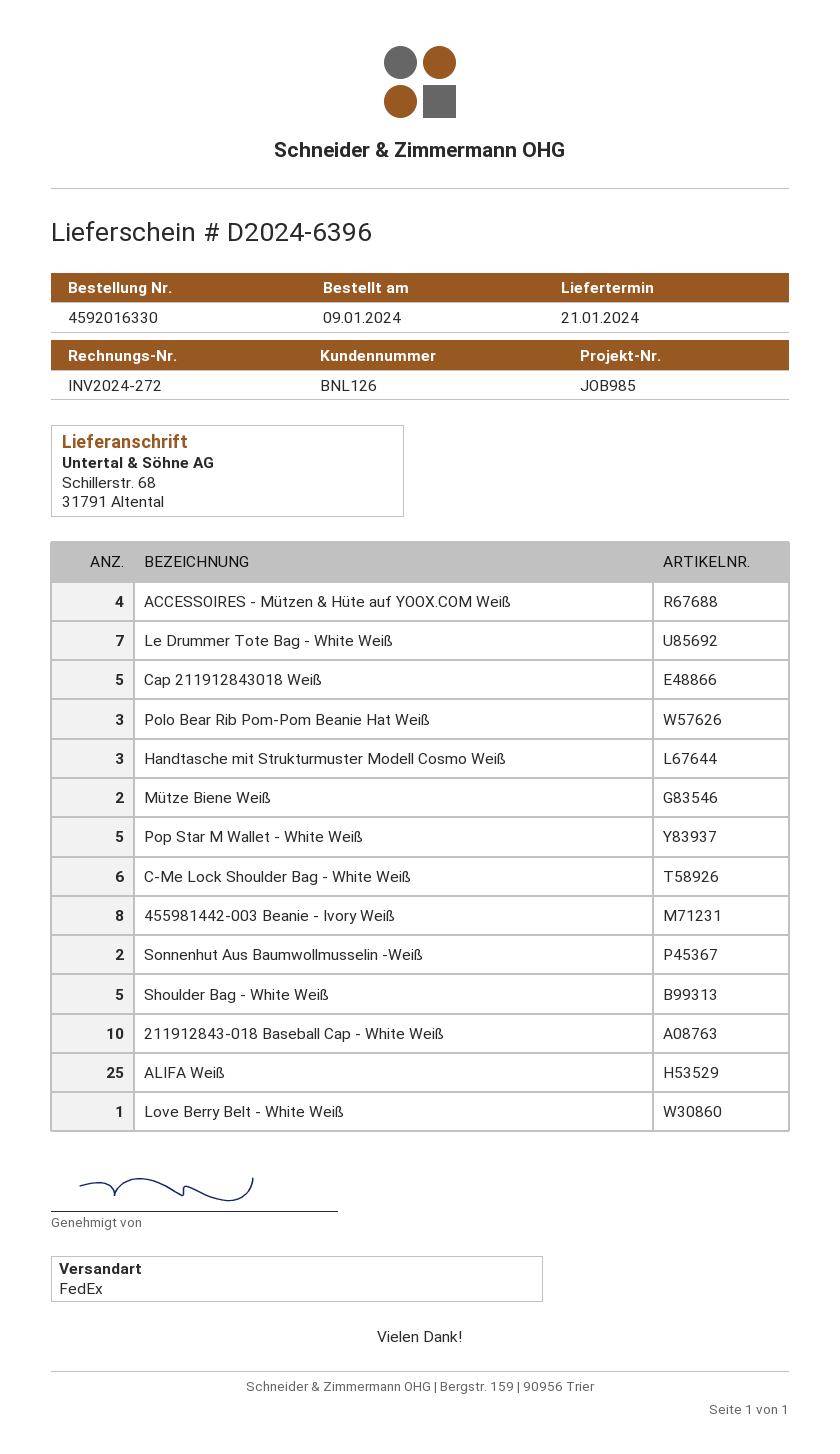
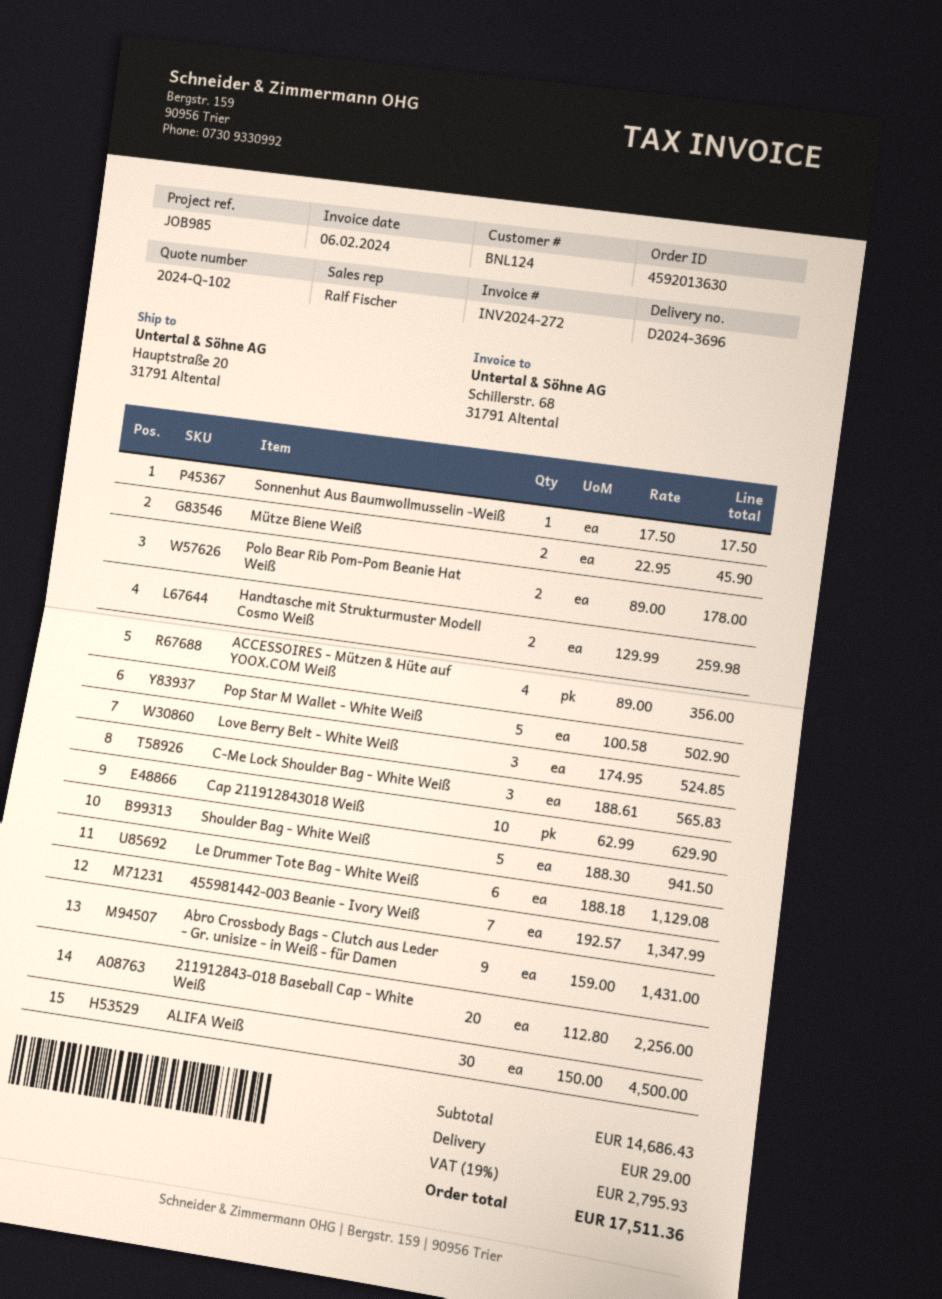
order number: 4592016330 -> 4592013630
delivery note number: D2024-6396 -> D2024-3696
customer number: BNL126 -> BNL124
ship to: Schillerstr. 68, 31791 Altental -> Hauptstraße 20, 31791 Altental
Le Drummer Tote Bag - White Weiß: 7 -> 6
Cap 211912843018 Weiß: 5 -> 10
Polo Bear Rib Pom-Pom Beanie Hat Weiß: 3 -> 2
Handtasche mit Strukturmuster Modell Cosmo Weiß: 3 -> 2
C-Me Lock Shoulder Bag - White Weiß: 6 -> 3
455981442-003 Beanie - Ivory Weiß: 8 -> 7
Sonnenhut Aus Baumwollmusselin -Weiß: 2 -> 1
211912843-018 Baseball Cap - White Weiß: 10 -> 20
ALIFA Weiß: 25 -> 30
Love Berry Belt - White Weiß: 1 -> 3
Abro Crossbody Bags - Clutch aus Leder - Gr. unisize - in Weiß - für Damen: none -> 9

